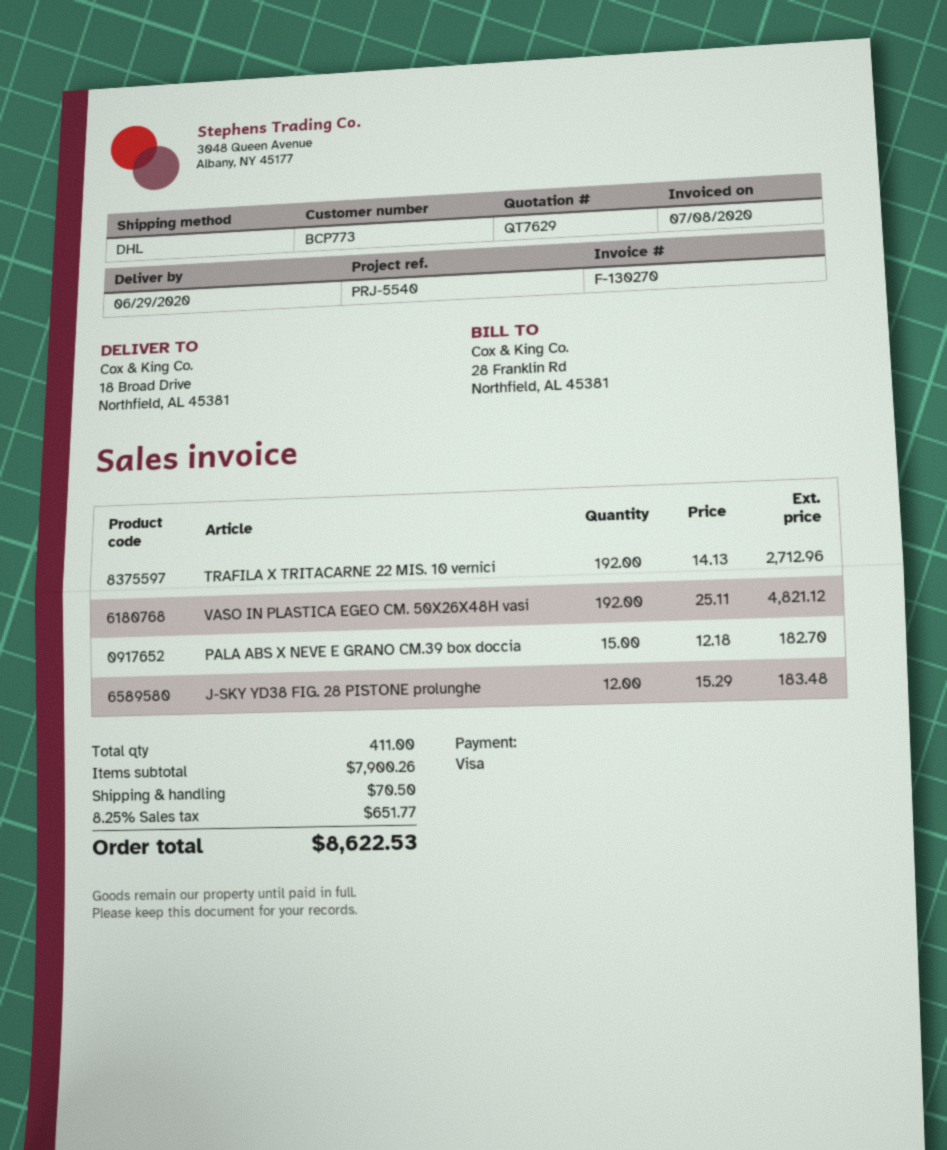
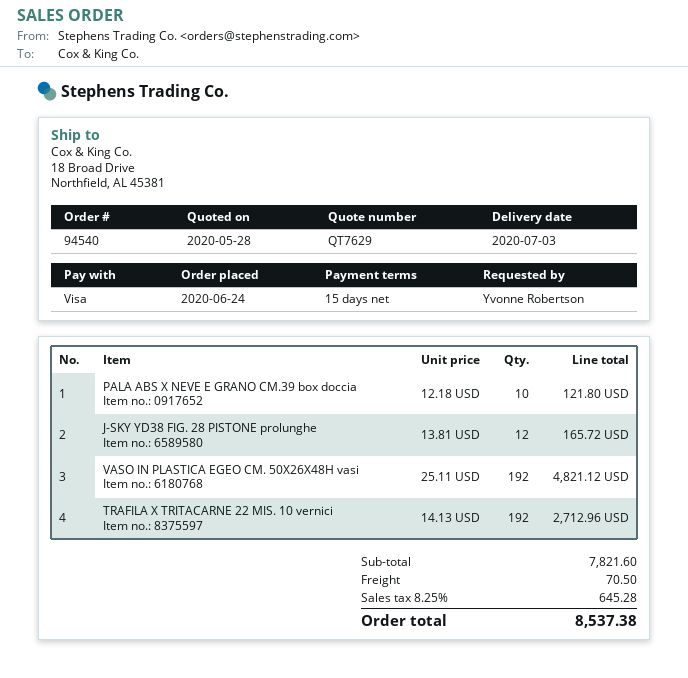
delivery date: 2020-06-29 -> 2020-07-03
PALA ABS X NEVE E GRANO CM.39 box doccia: 15 x 12.18 = 182.70 -> 10 x 12.18 = 121.80
J-SKY YD38 FIG. 28 PISTONE prolunghe: 12 x 15.29 = 183.48 -> 12 x 13.81 = 165.72
subtotal: 7900.26 -> 7821.60
tax: 8.25% = 651.77 -> 8.25% = 645.28
total: 8622.53 -> 8537.38

